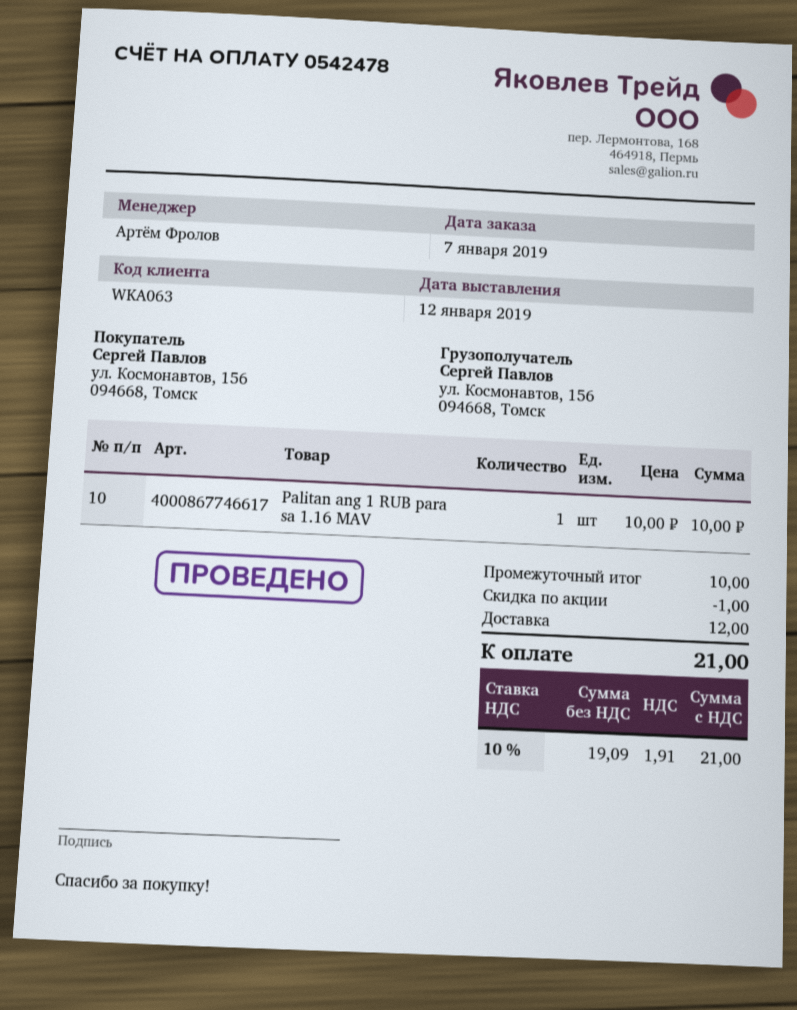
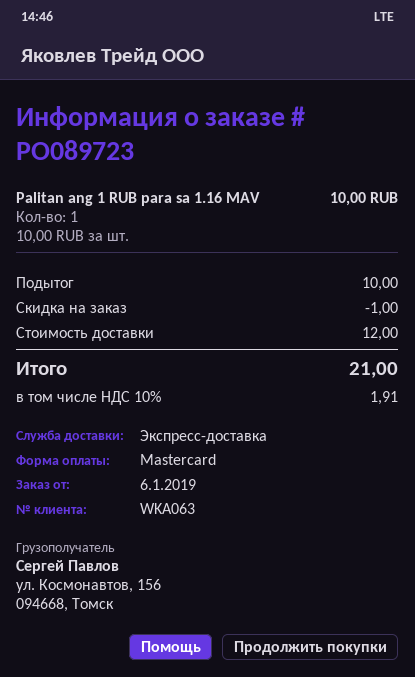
order date: 2019-01-07 -> 2019-01-06

